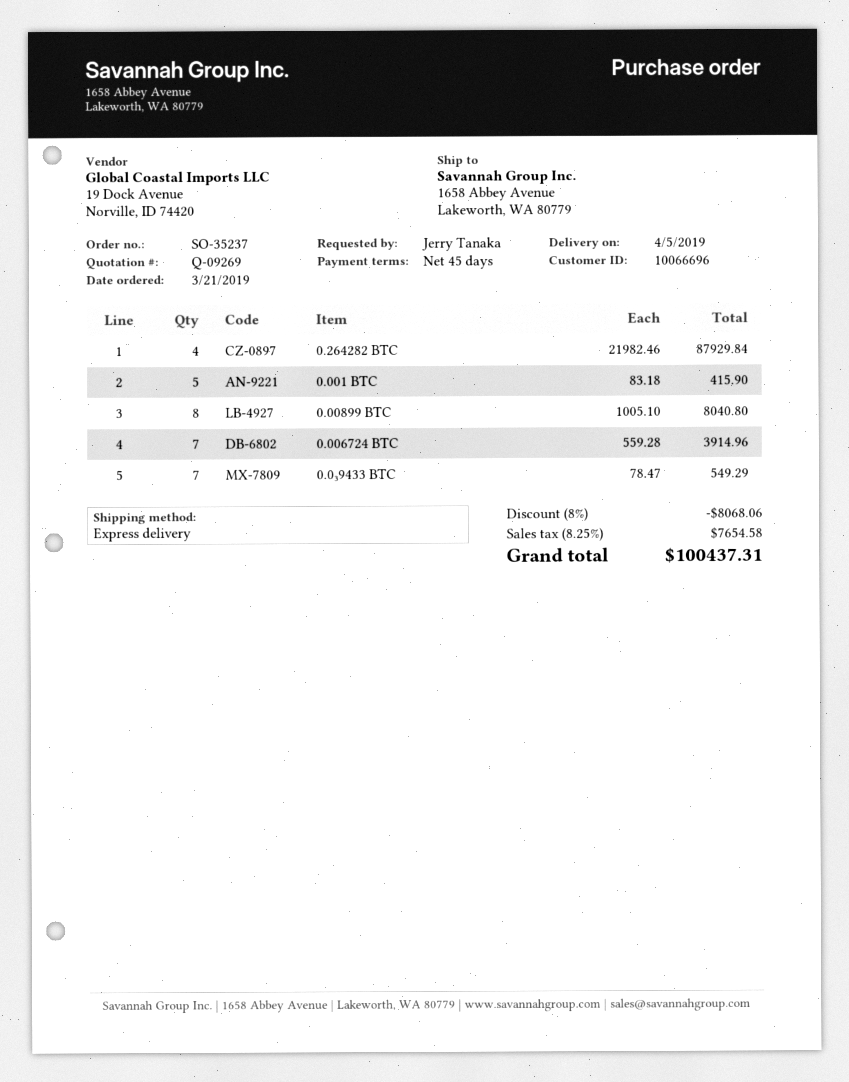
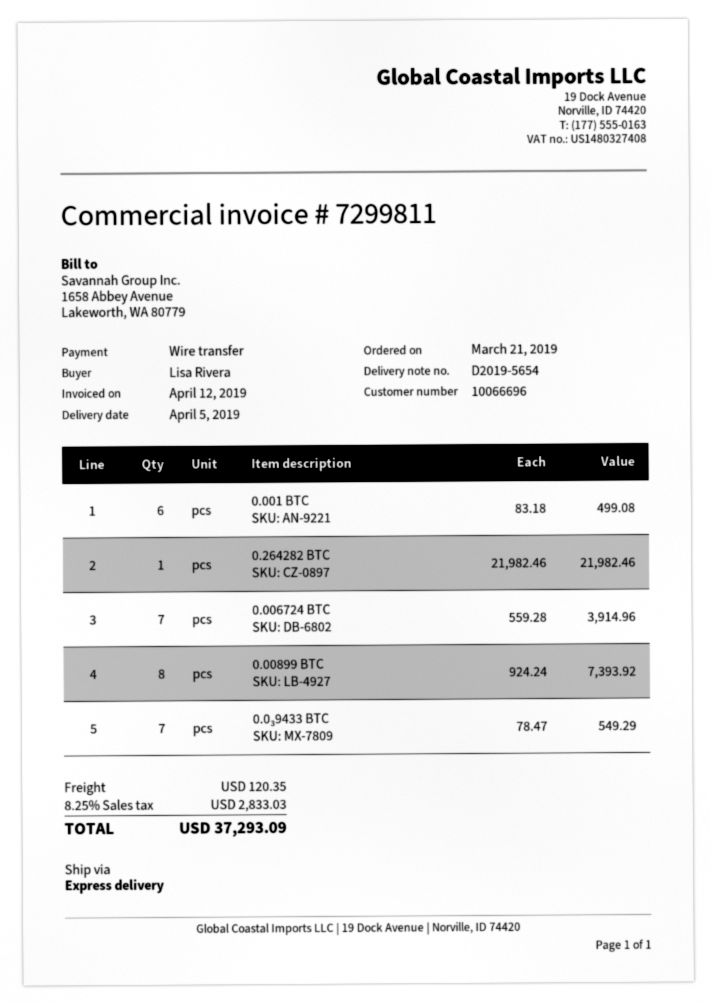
ordered by: Jerry Tanaka -> Lisa Rivera
0.264282 BTC: 4 x 21982.46 = 87929.84 -> 1 x 21982.46 = 21982.46
0.001 BTC: 5 x 83.18 = 415.90 -> 6 x 83.18 = 499.08
0.00899 BTC: 8 x 1005.10 = 8040.80 -> 8 x 924.24 = 7393.92
discount: 8% = 8068.06 -> none
shipping: none -> 120.35
tax: 8.25% = 7654.58 -> 8.25% = 2833.03
total: 100437.31 -> 37293.09

